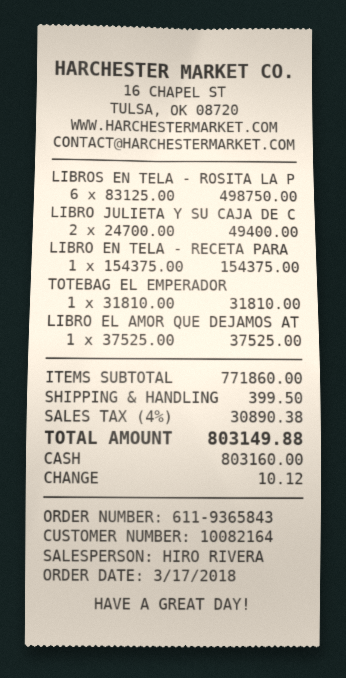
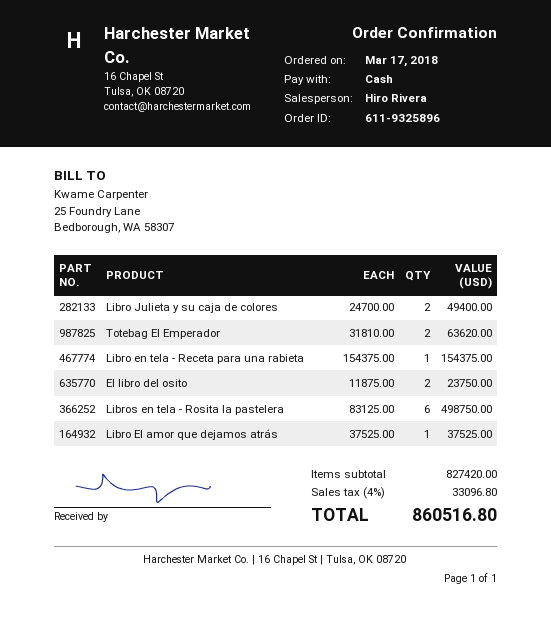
order number: 611-9365843 -> 611-9325896
TOTEBAG EL EMPERADOR: 1 x 31810.00 = 31810.00 -> 2 x 31810.00 = 63620.00
El libro del osito: none -> 2 x 11875.00 = 23750.00
subtotal: 771860.00 -> 827420.00
shipping: 399.50 -> none
tax: 4% = 30890.38 -> 4% = 33096.80
total: 803149.88 -> 860516.80

